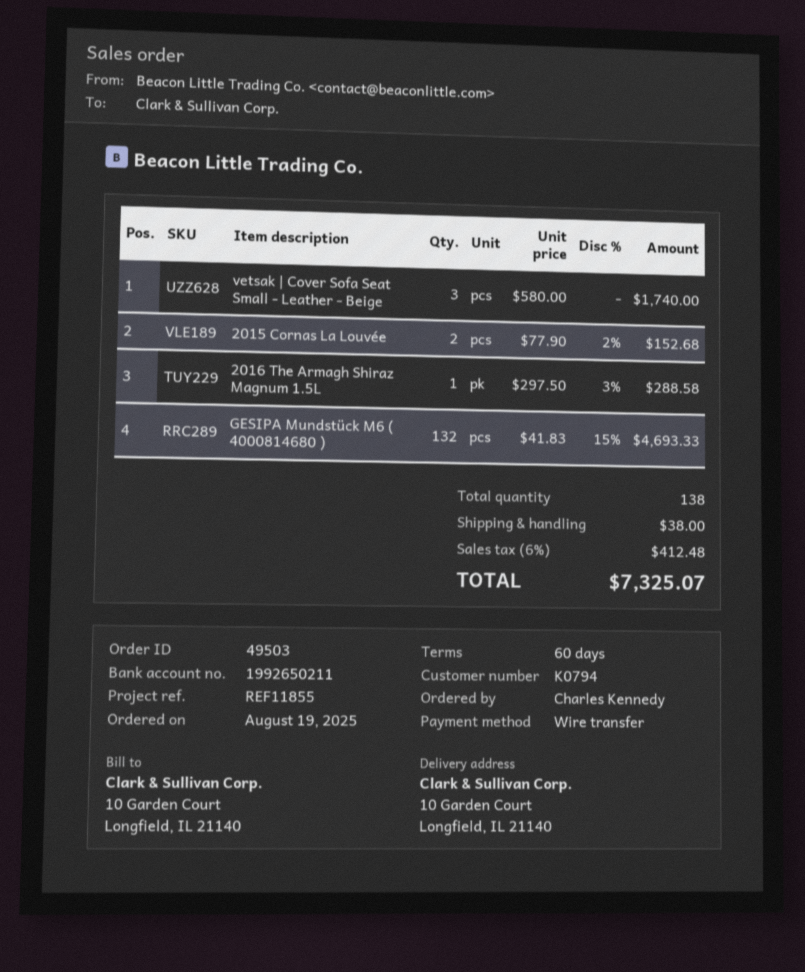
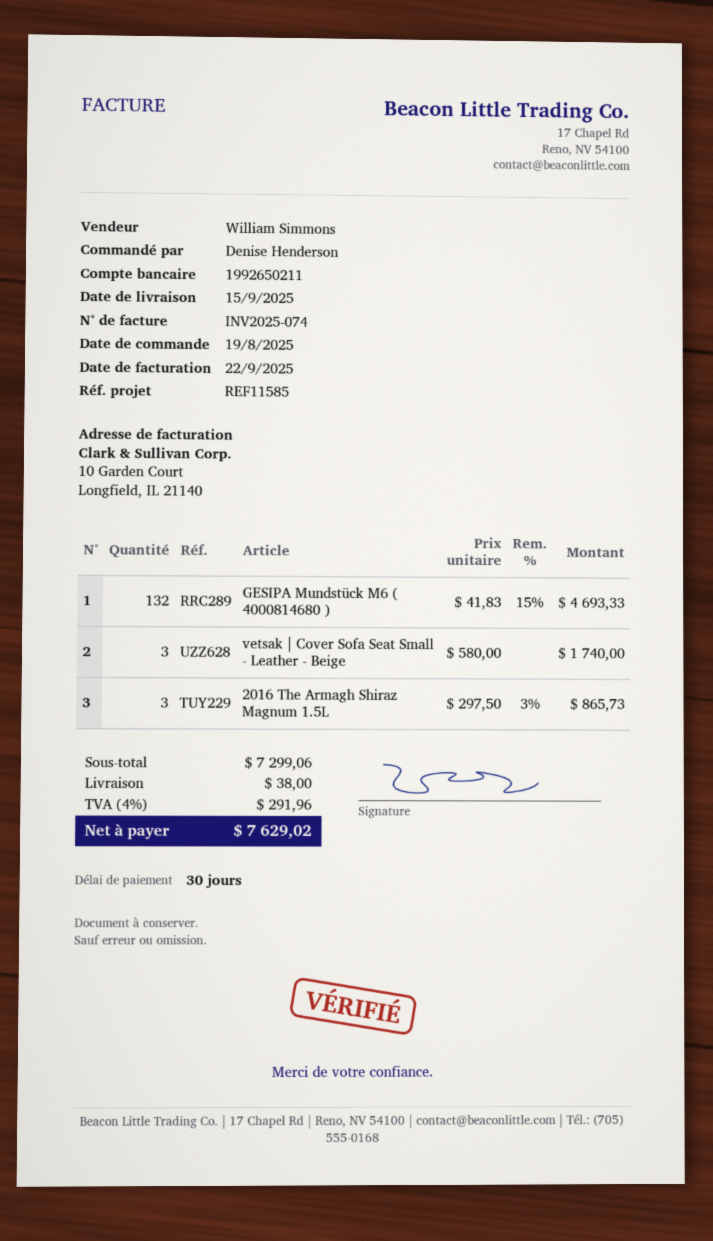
payment terms: 60 days -> 30 days
reference: REF11855 -> REF11585
ordered by: Charles Kennedy -> Denise Henderson
2015 Cornas La Louvée: 2 x 77.90 - 2% = 152.68 -> none
2016 The Armagh Shiraz Magnum 1.5L: 1 x 297.50 - 3% = 288.58 -> 3 x 297.50 - 3% = 865.73
tax: 6% = 412.48 -> 4% = 291.96
total: 7325.07 -> 7629.02

